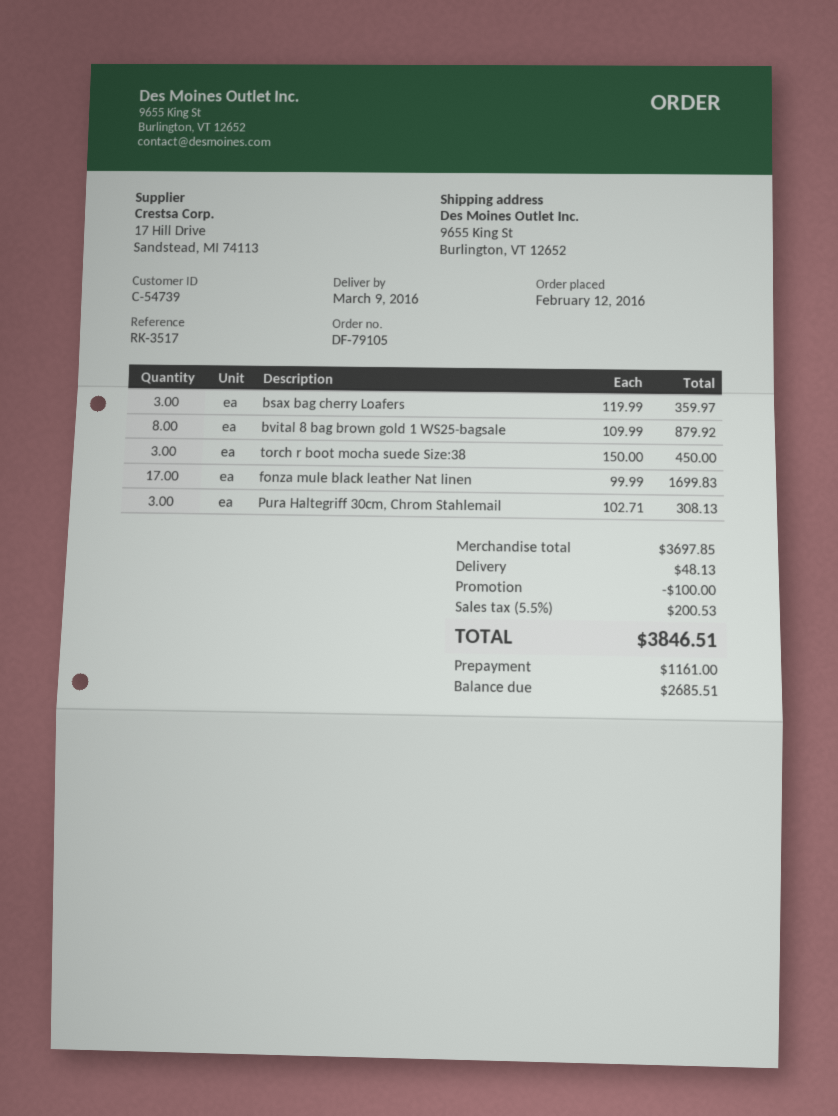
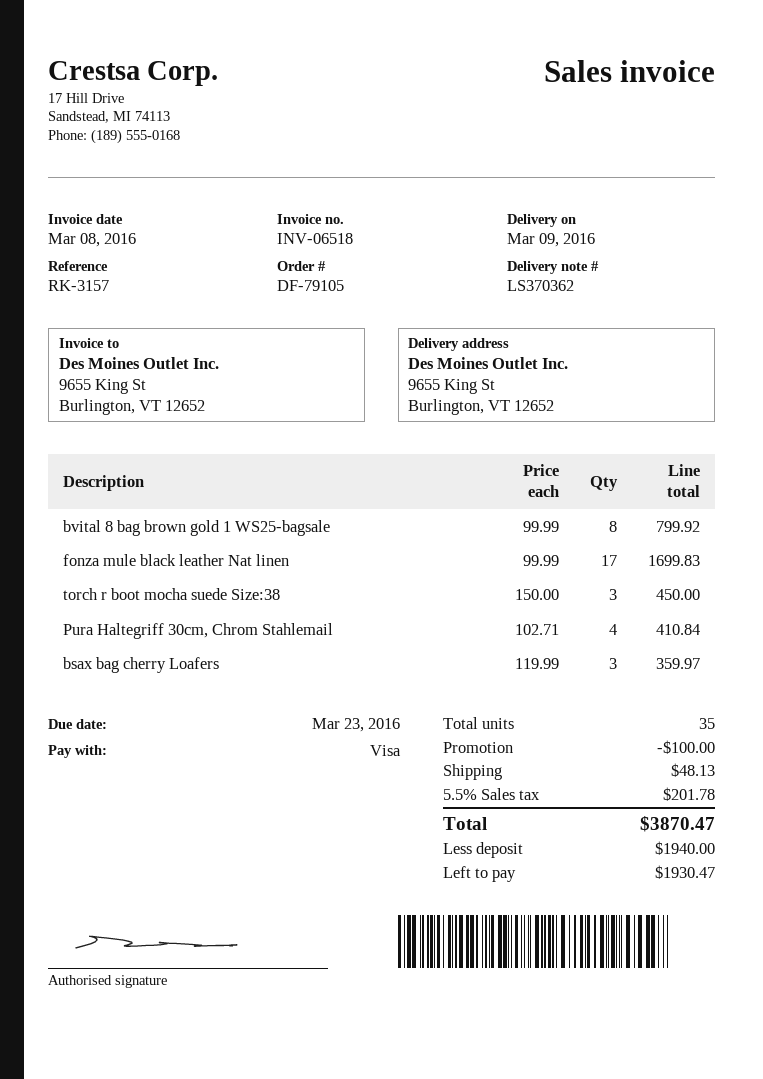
reference: RK-3517 -> RK-3157
bvital 8 bag brown gold 1 WS25-bagsale: 8 x 109.99 = 879.92 -> 8 x 99.99 = 799.92
Pura Haltegriff 30cm, Chrom Stahlemail: 3 x 102.71 = 308.13 -> 4 x 102.71 = 410.84
tax: 5.5% = 200.53 -> 5.5% = 201.78
total: 3846.51 -> 3870.47
deposit: 1161.00 -> 1940.00
balance: 2685.51 -> 1930.47

